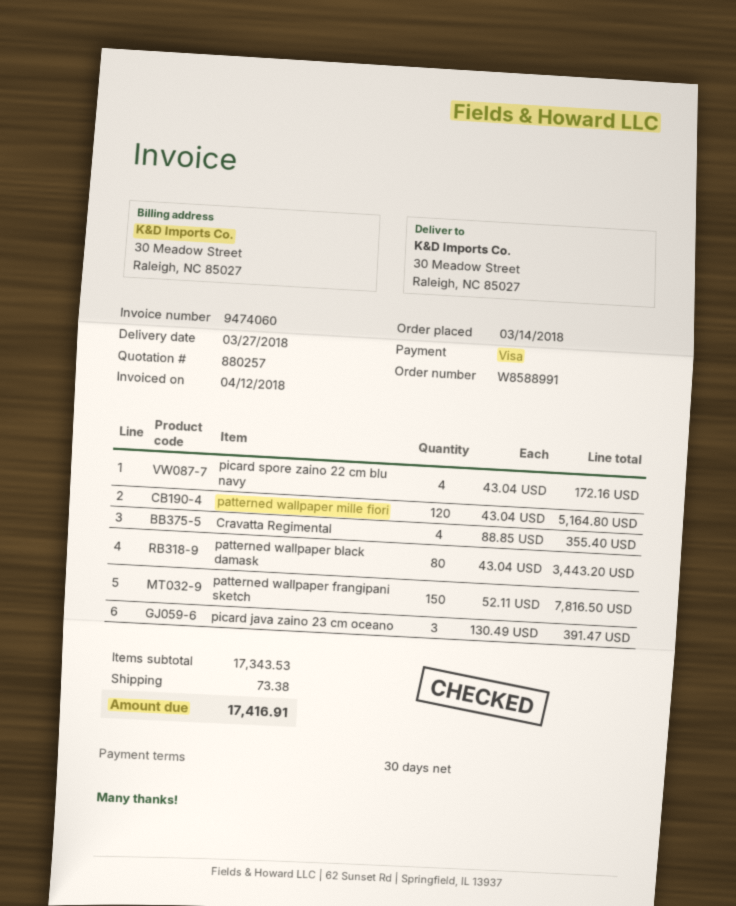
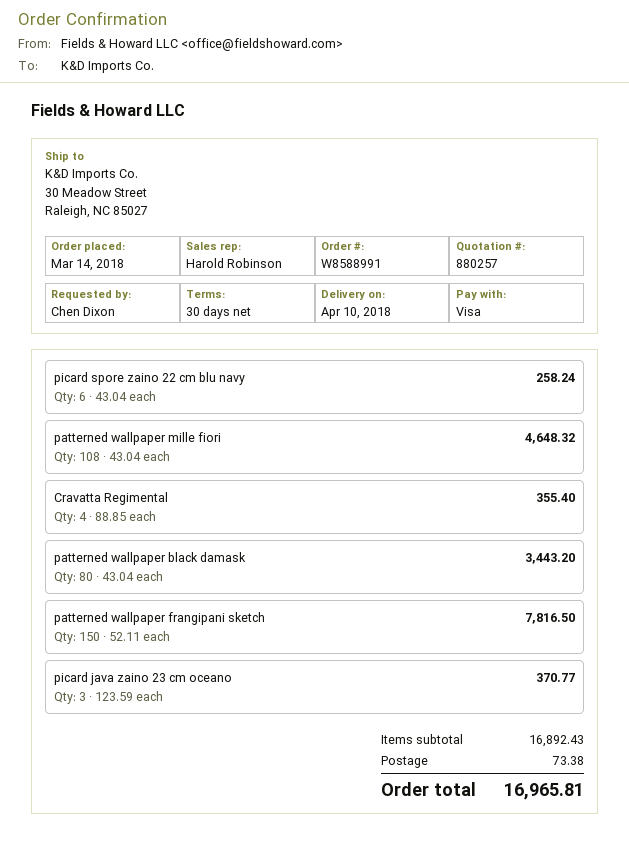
delivery date: 2018-03-27 -> 2018-04-10
picard spore zaino 22 cm blu navy: 4 x 43.04 = 172.16 -> 6 x 43.04 = 258.24
patterned wallpaper mille fiori: 120 x 43.04 = 5164.80 -> 108 x 43.04 = 4648.32
picard java zaino 23 cm oceano: 3 x 130.49 = 391.47 -> 3 x 123.59 = 370.77
subtotal: 17343.53 -> 16892.43
total: 17416.91 -> 16965.81

